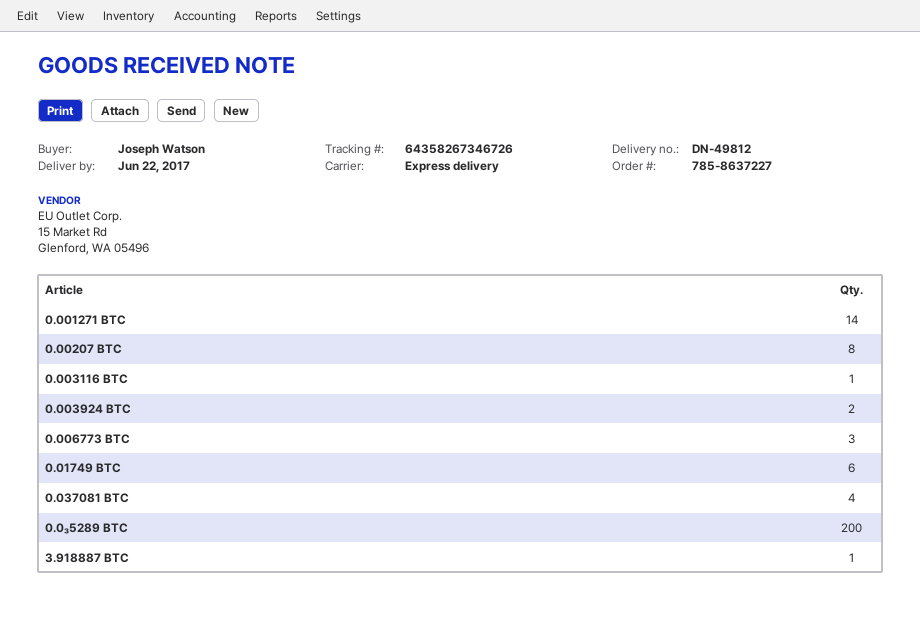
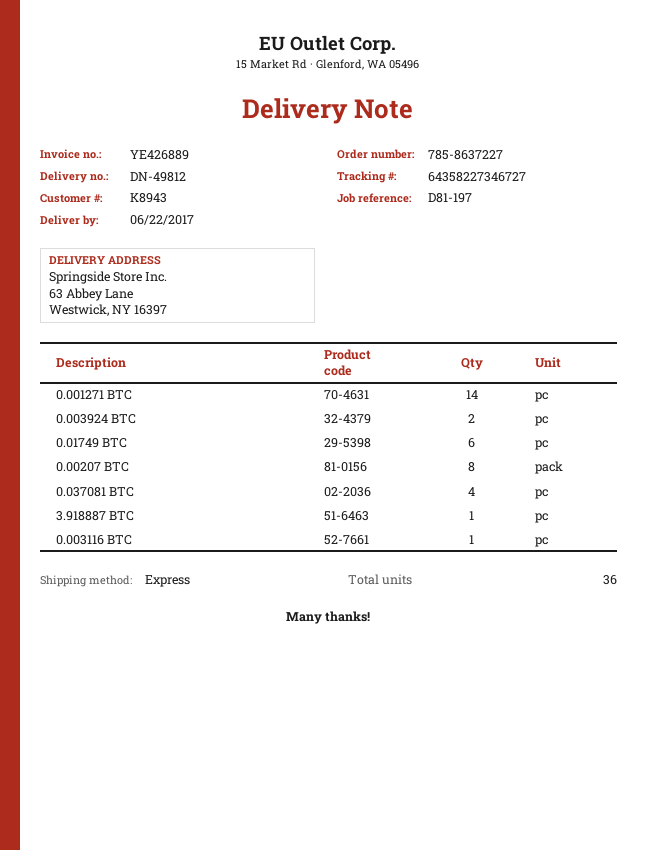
tracking number: 64358267346726 -> 64358227346727
0.006773 BTC: 3 -> none
0.0₃5289 BTC: 200 -> none

